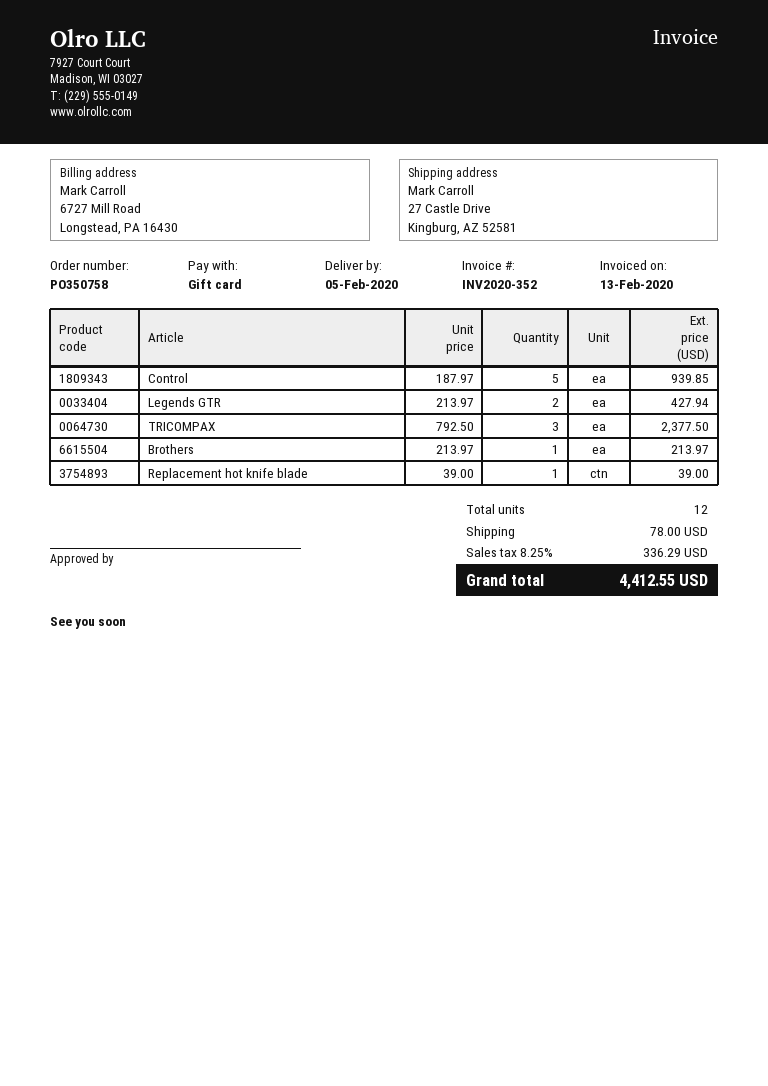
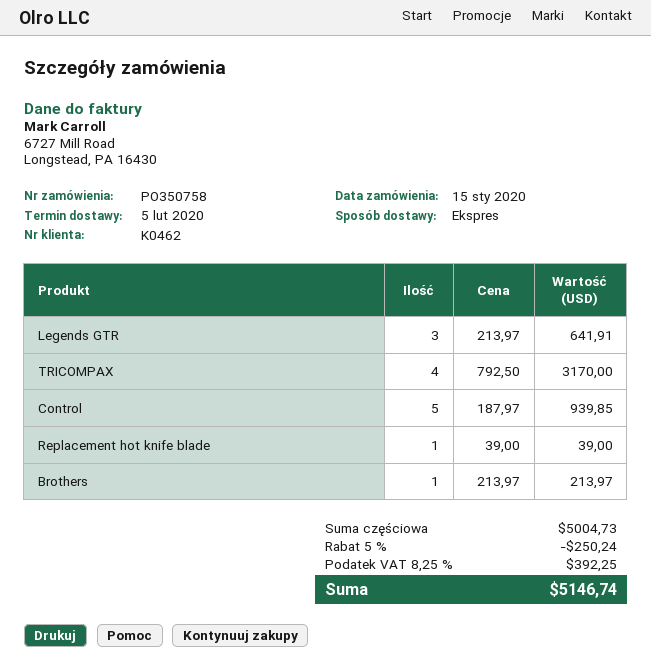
Legends GTR: 2 x 213.97 = 427.94 -> 3 x 213.97 = 641.91
TRICOMPAX: 3 x 792.50 = 2377.50 -> 4 x 792.50 = 3170.00
discount: none -> 5% = 250.24
shipping: 78.00 -> none
tax: 8.25% = 336.29 -> 8.25% = 392.25
total: 4412.55 -> 5146.74

